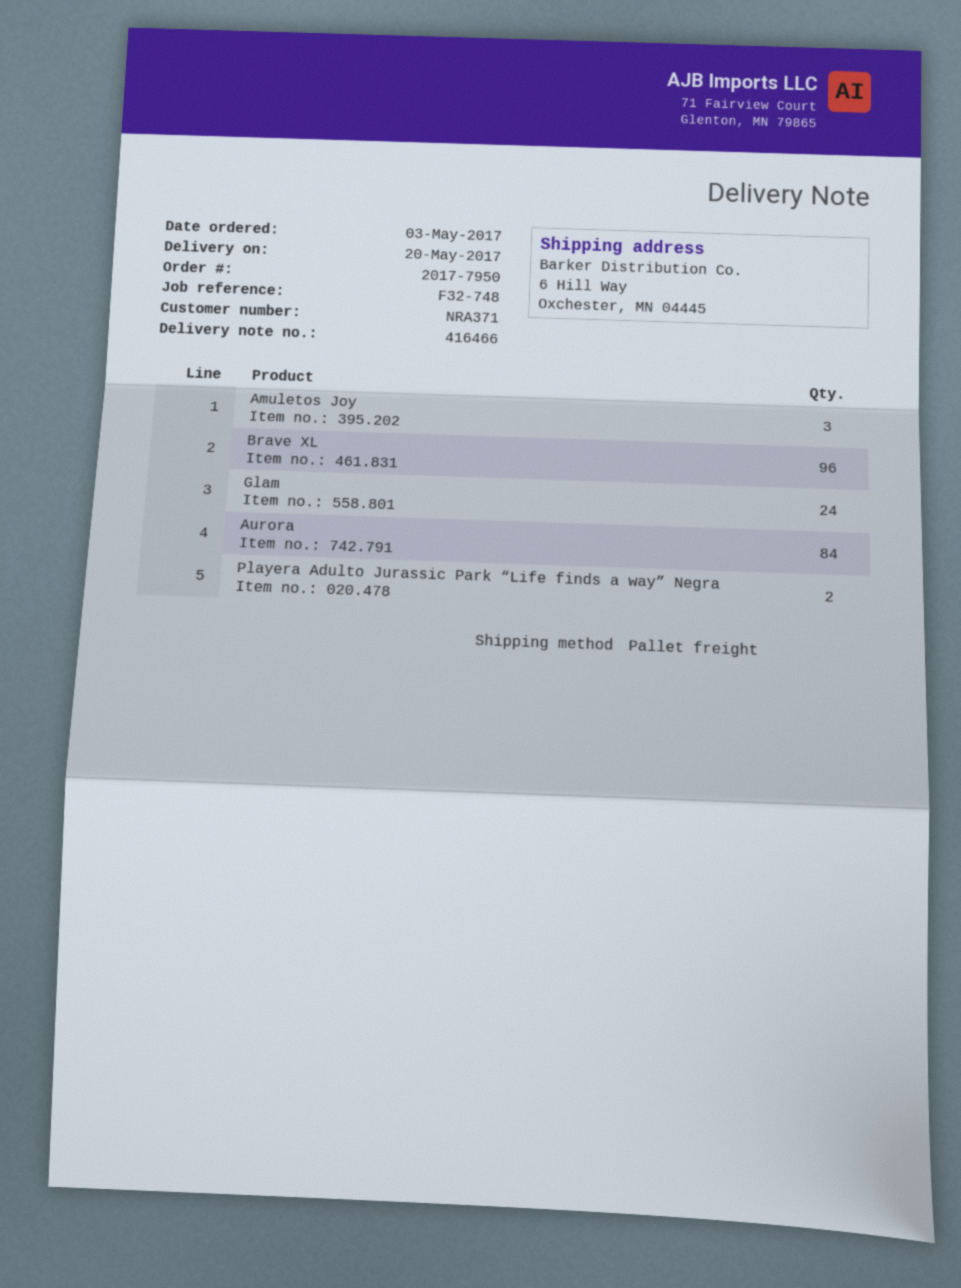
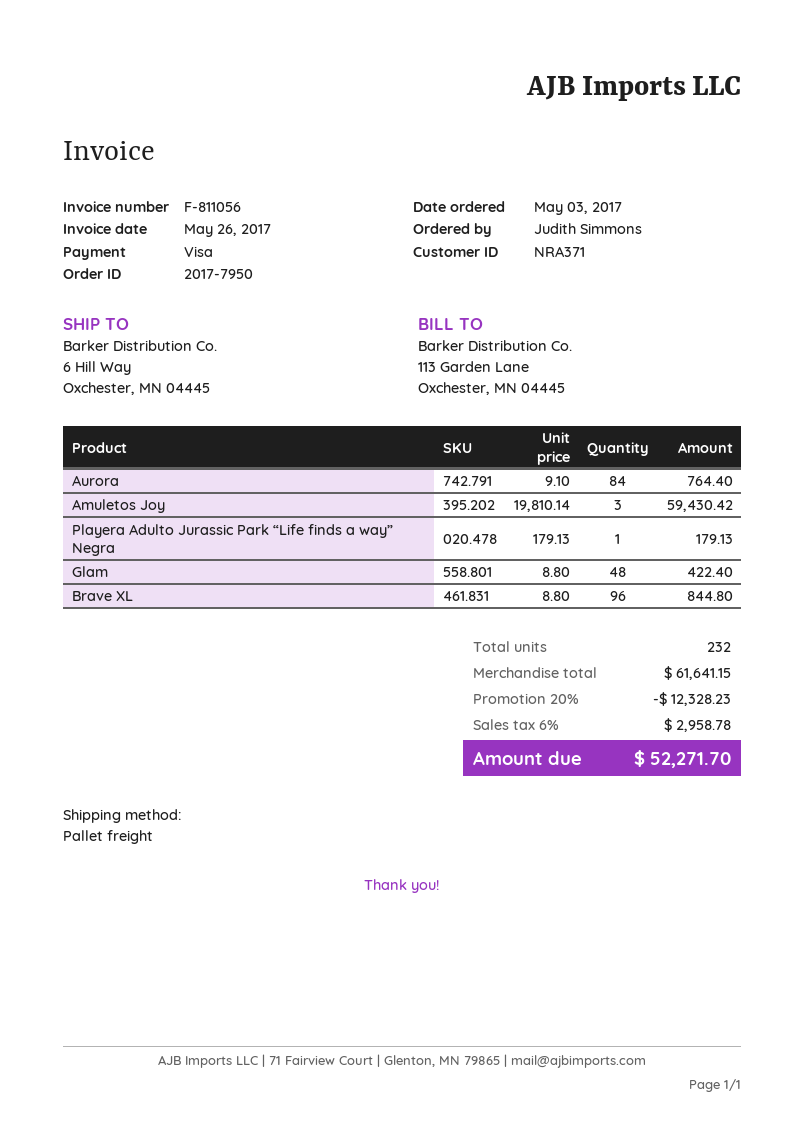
Glam: 24 -> 48
Playera Adulto Jurassic Park “Life finds a way” Negra: 2 -> 1

